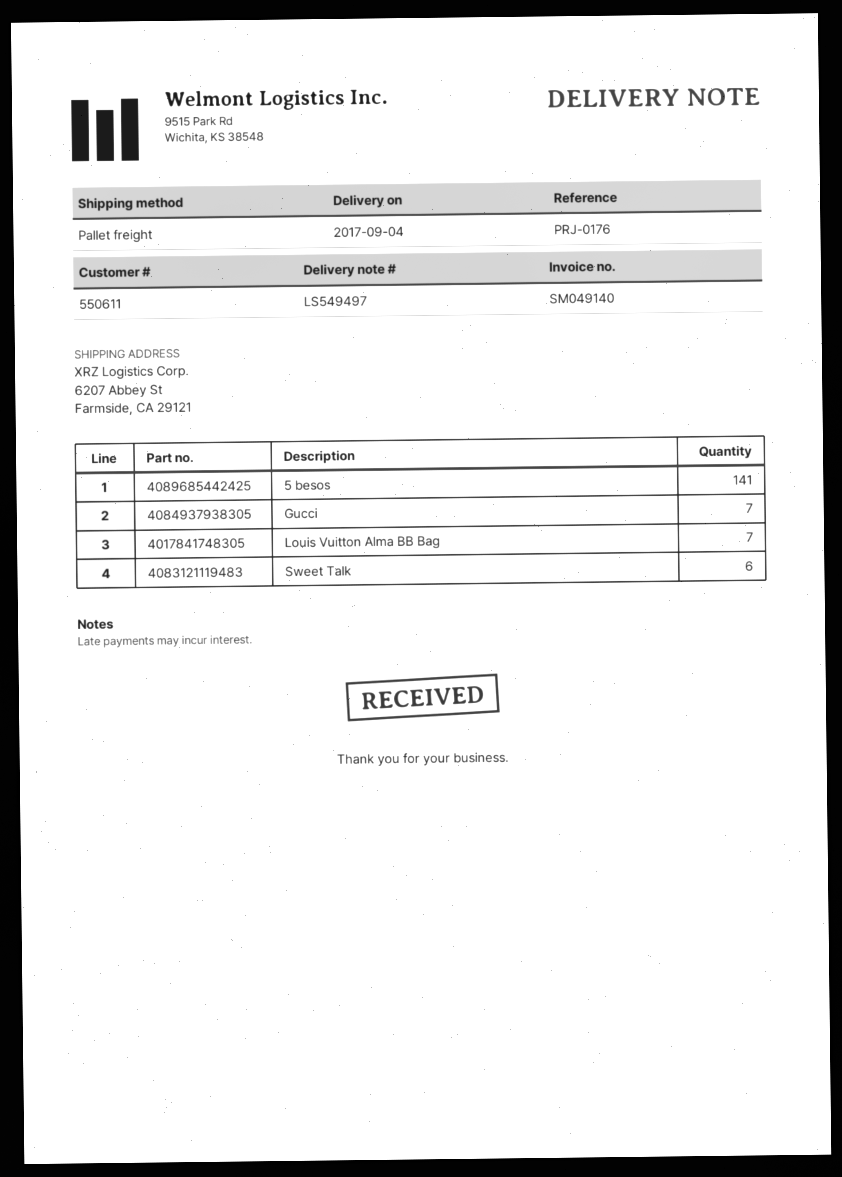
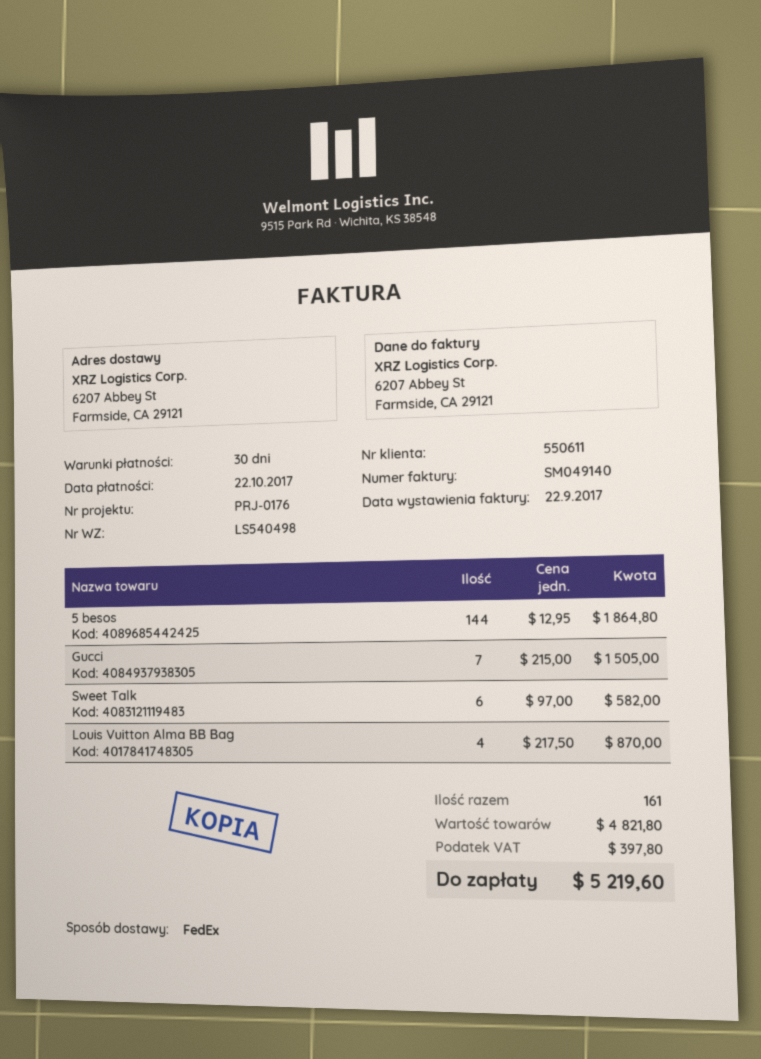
delivery note number: LS549497 -> LS540498
shipping method: pallet freight -> FedEx
5 besos: 141 -> 144
Louis Vuitton Alma BB Bag: 7 -> 4

